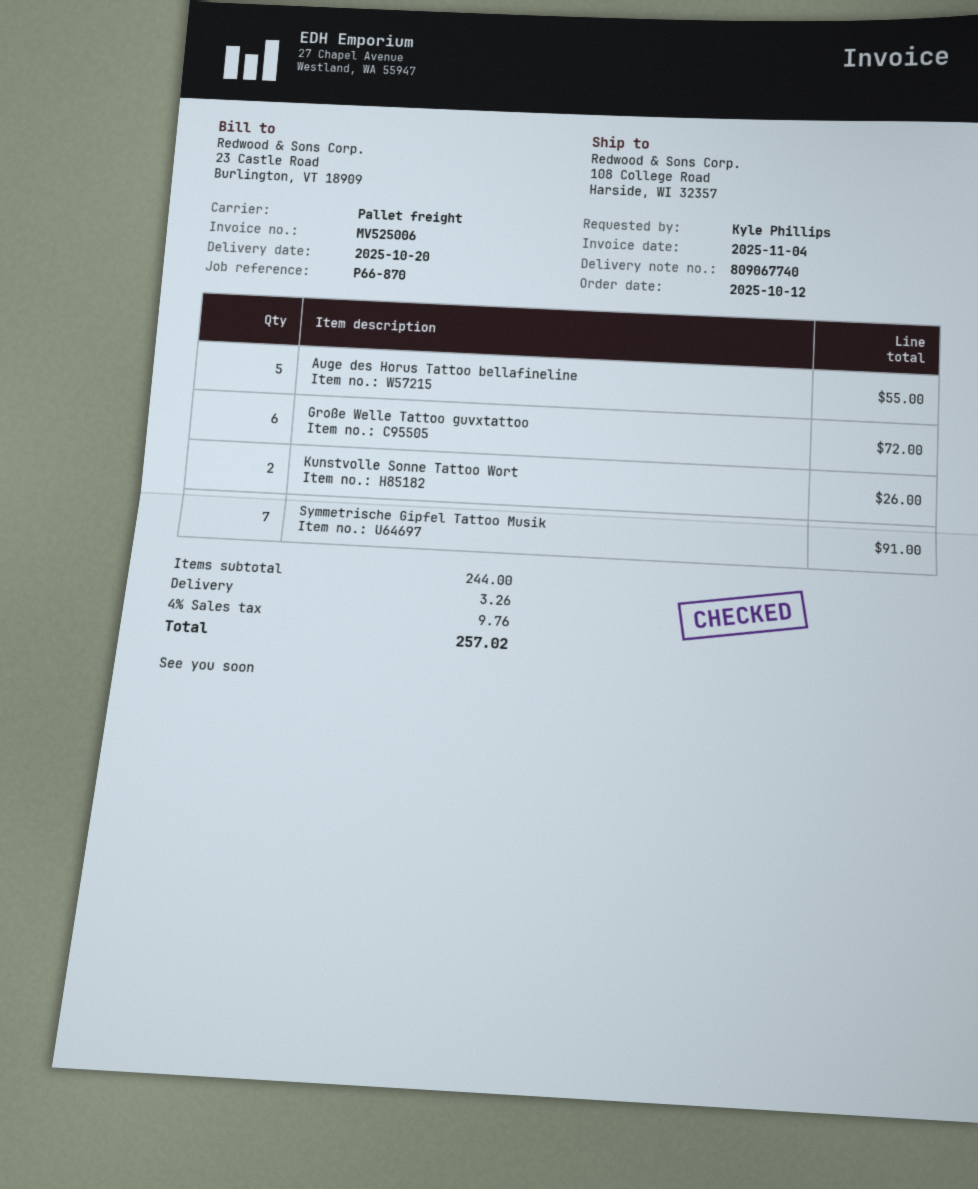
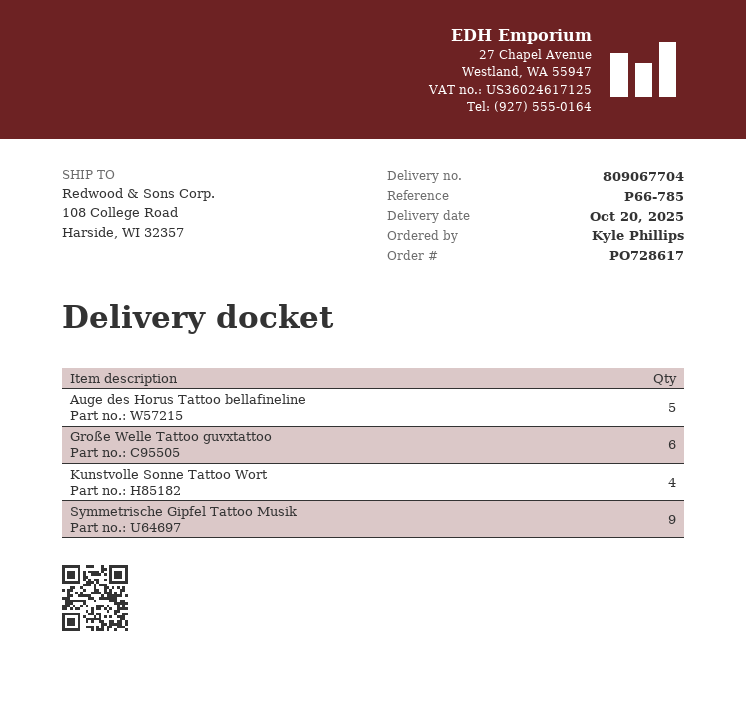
delivery note number: 809067740 -> 809067704
reference: P66-870 -> P66-785
Kunstvolle Sonne Tattoo Wort: 2 -> 4
Symmetrische Gipfel Tattoo Musik: 7 -> 9

